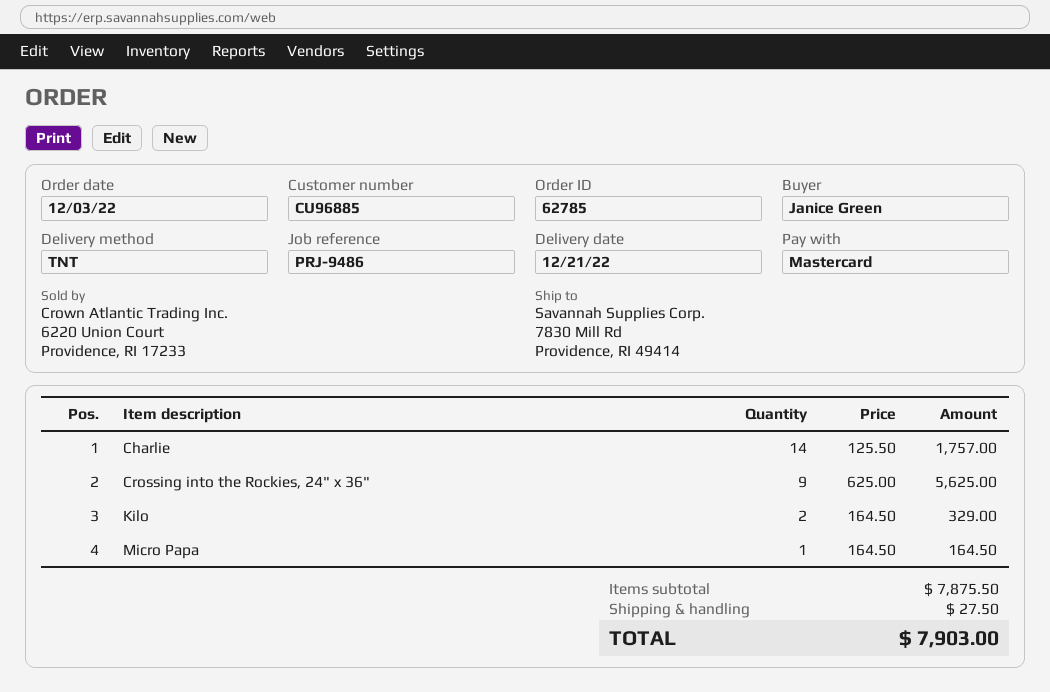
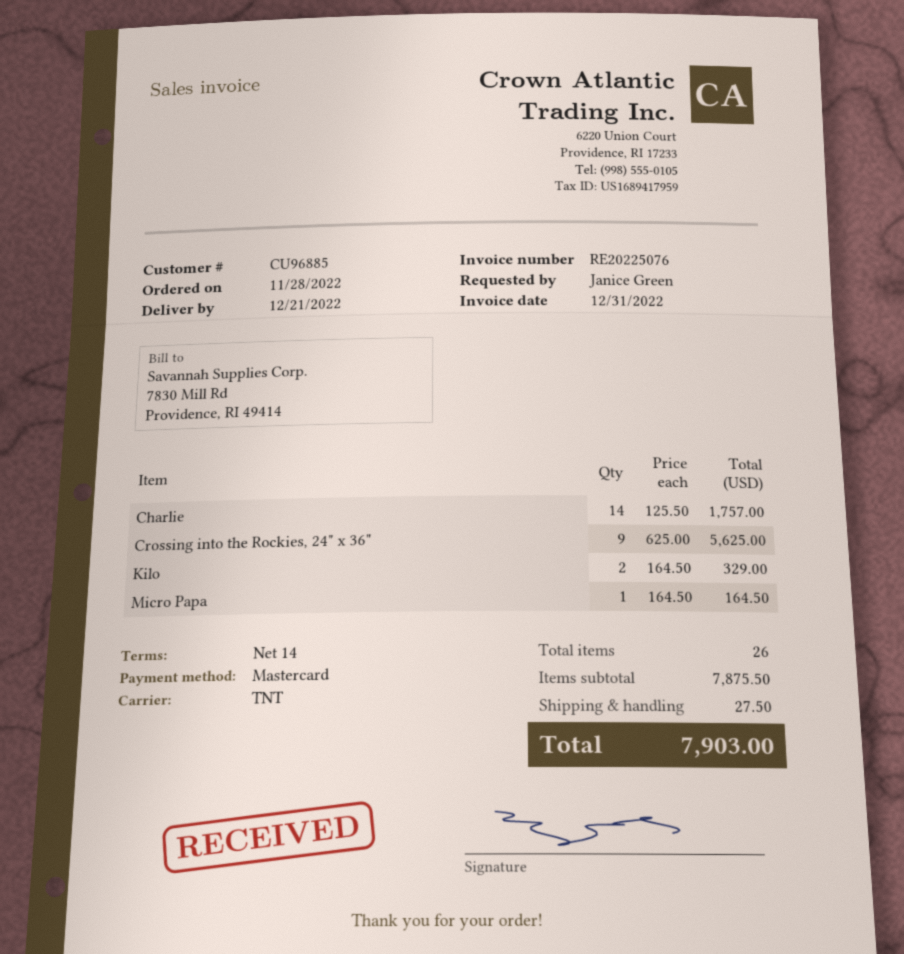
order date: 2022-12-03 -> 2022-11-28

